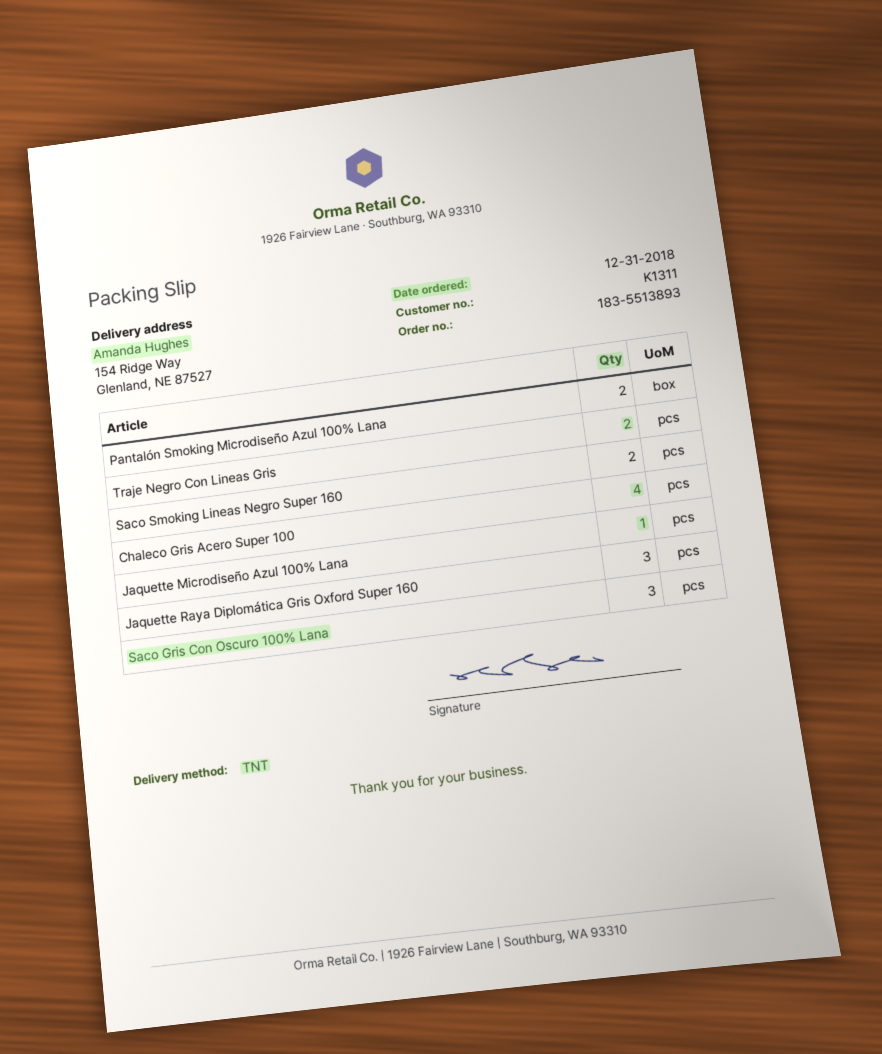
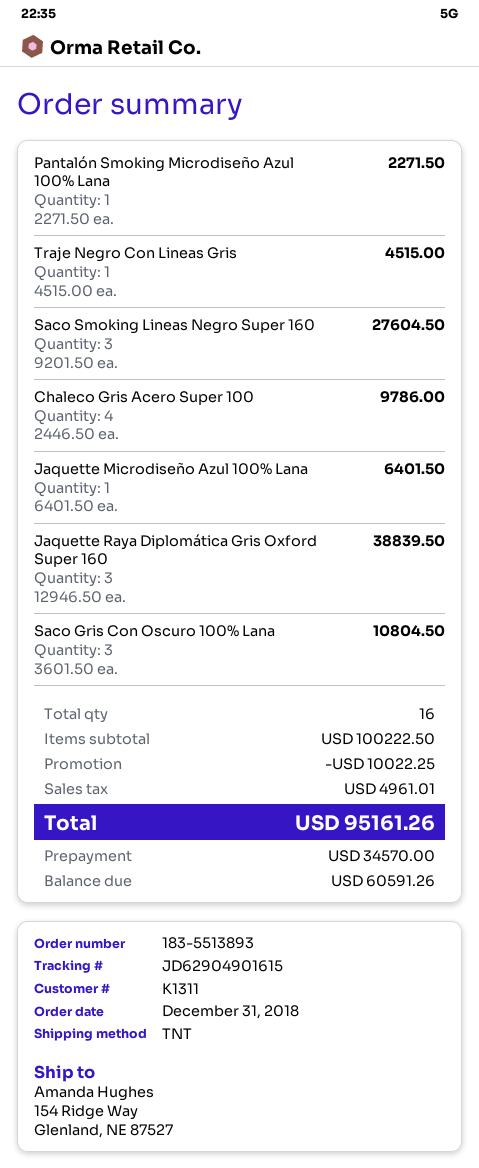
Pantalón Smoking Microdiseño Azul 100% Lana: 2 -> 1
Traje Negro Con Lineas Gris: 2 -> 1
Saco Smoking Lineas Negro Super 160: 2 -> 3

